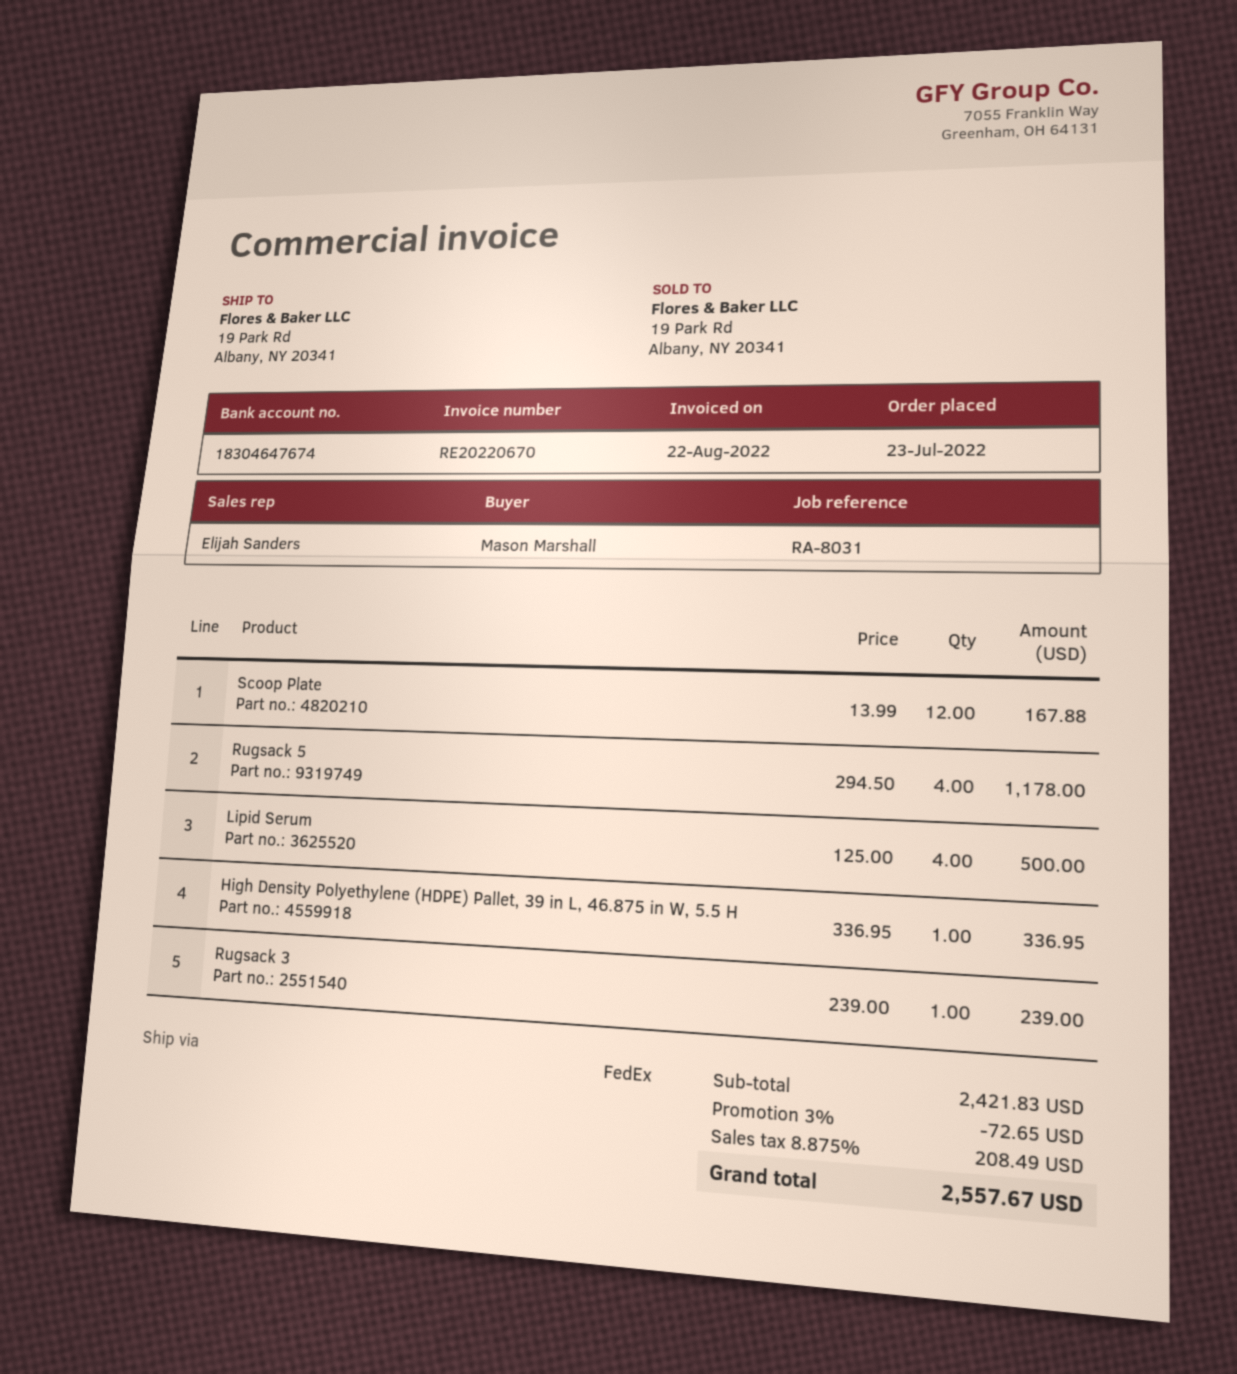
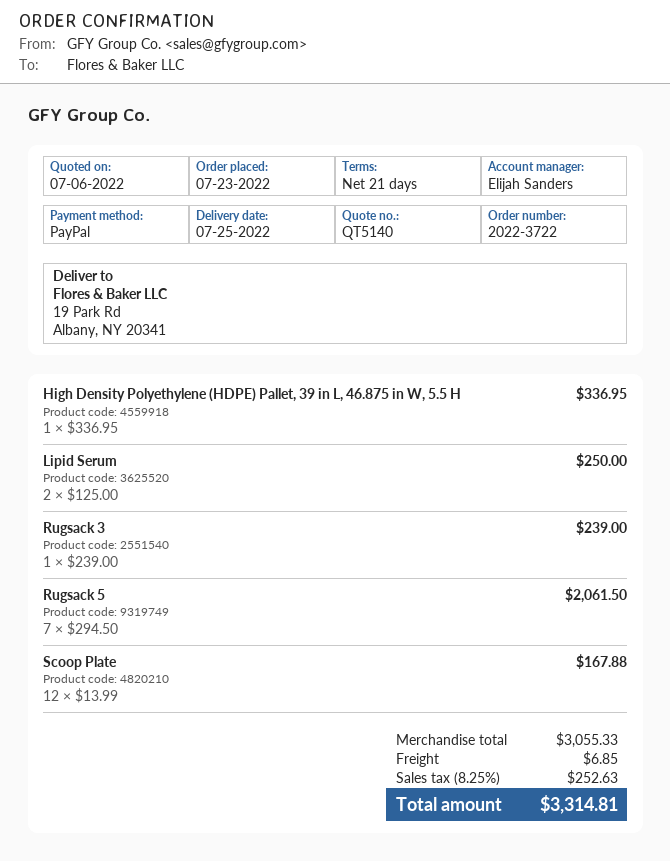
Rugsack 5: 4 x 294.50 = 1178.00 -> 7 x 294.50 = 2061.50
Lipid Serum: 4 x 125.00 = 500.00 -> 2 x 125.00 = 250.00
subtotal: 2421.83 -> 3055.33
discount: 3% = 72.65 -> none
shipping: none -> 6.85
tax: 8.875% = 208.49 -> 8.25% = 252.63
total: 2557.67 -> 3314.81

